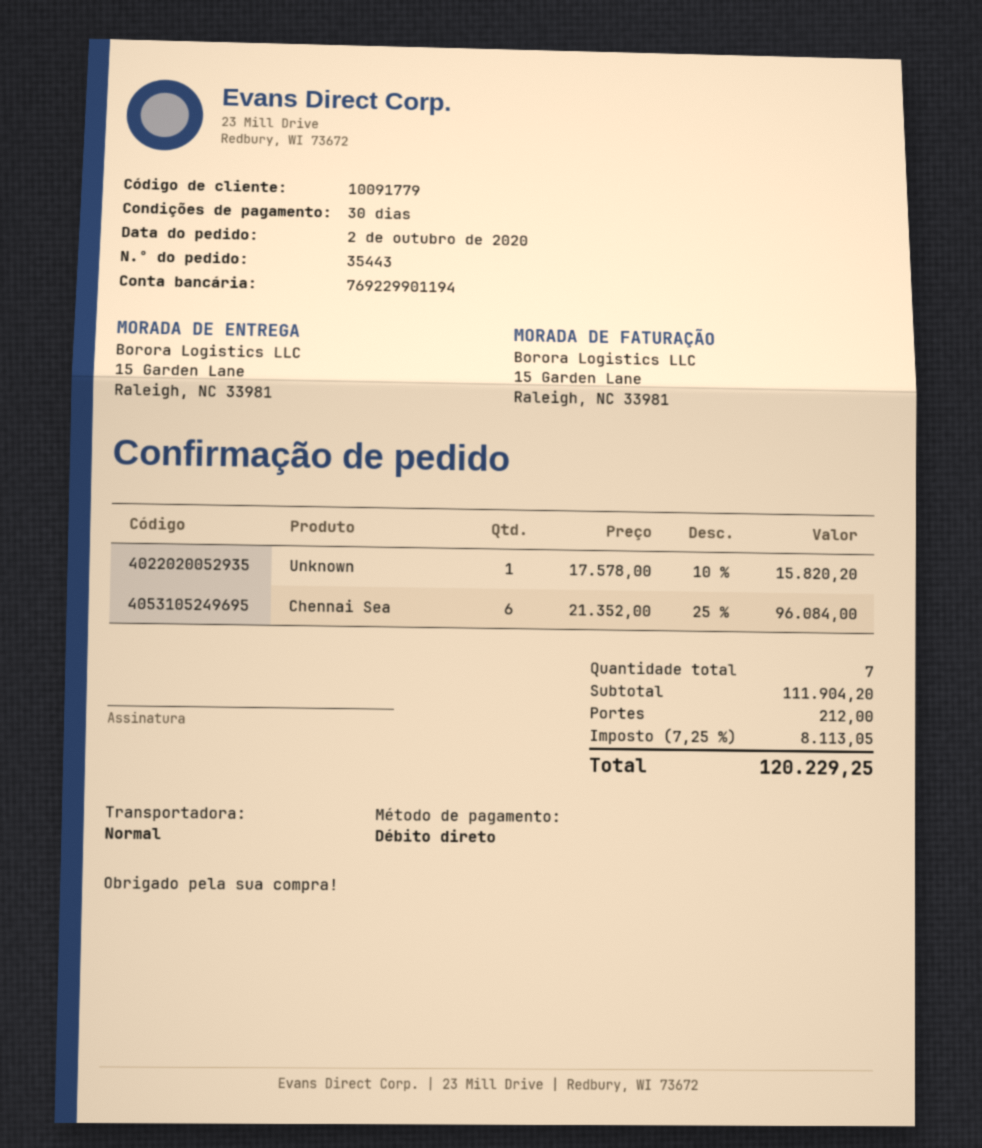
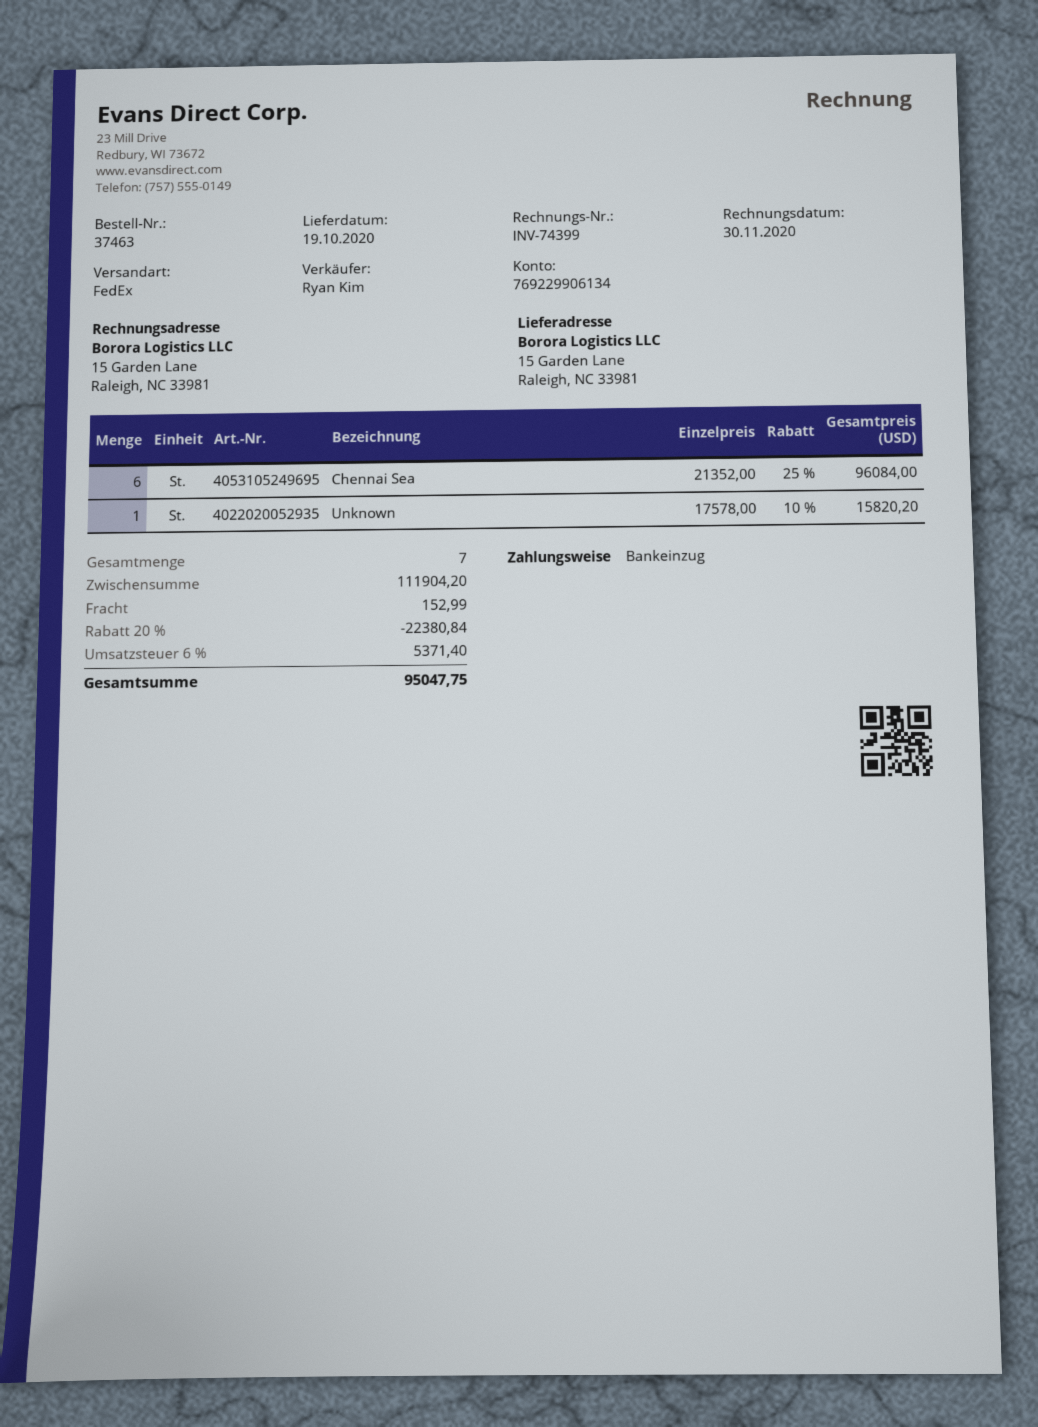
order number: 35443 -> 37463
bank account: 769229901194 -> 769229906134
shipping method: standard -> FedEx
discount: none -> 20% = 22380.84
shipping: 212.00 -> 152.99
tax: 7.25% = 8113.05 -> 6% = 5371.40
total: 120229.25 -> 95047.75

